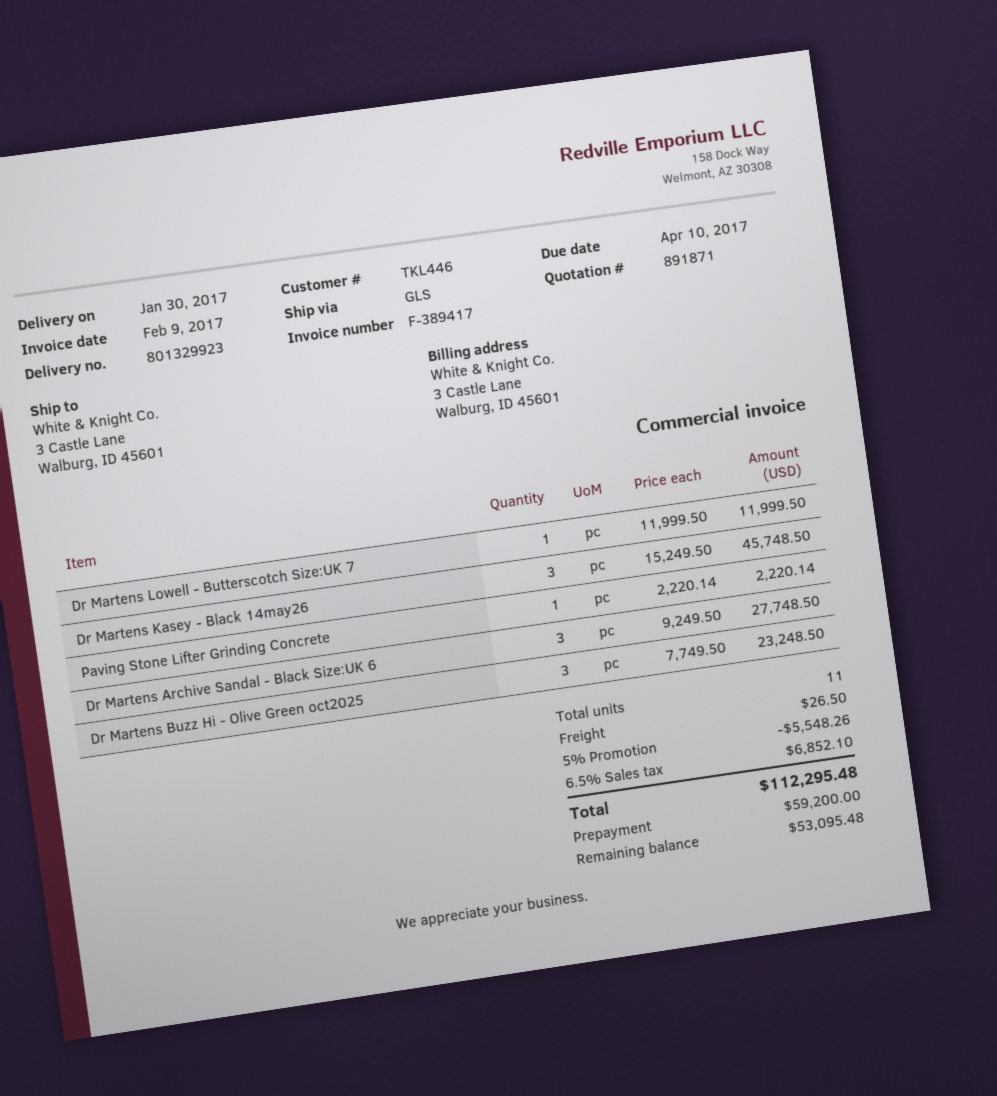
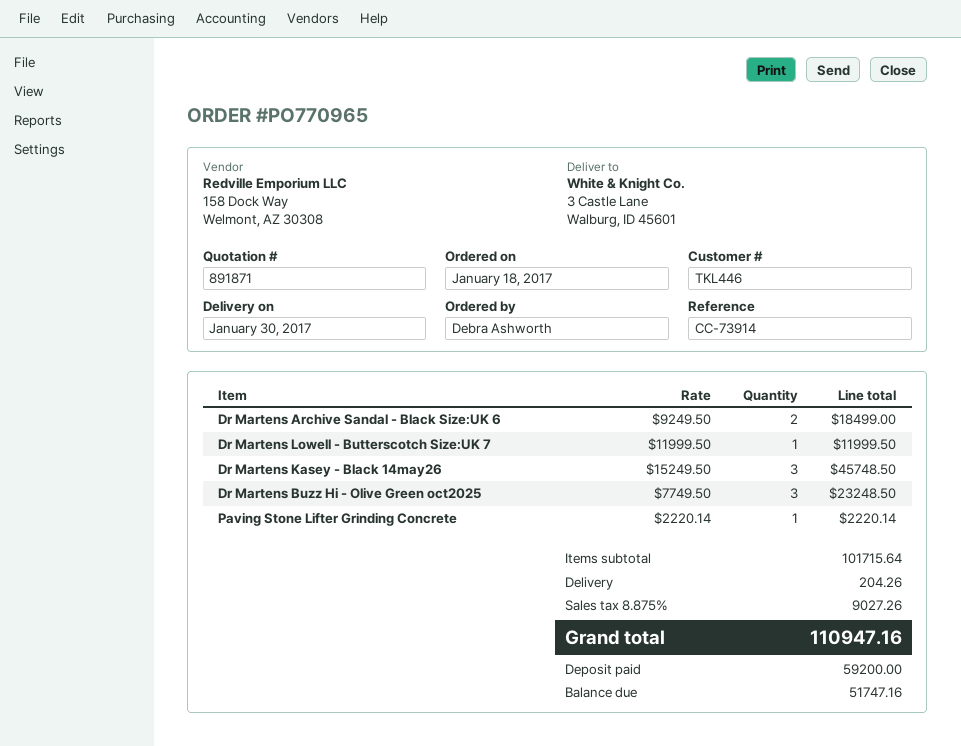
Dr Martens Archive Sandal - Black Size:UK 6: 3 x 9249.50 = 27748.50 -> 2 x 9249.50 = 18499.00
discount: 5% = 5548.26 -> none
shipping: 26.50 -> 204.26
tax: 6.5% = 6852.10 -> 8.875% = 9027.26
total: 112295.48 -> 110947.16
balance: 53095.48 -> 51747.16

